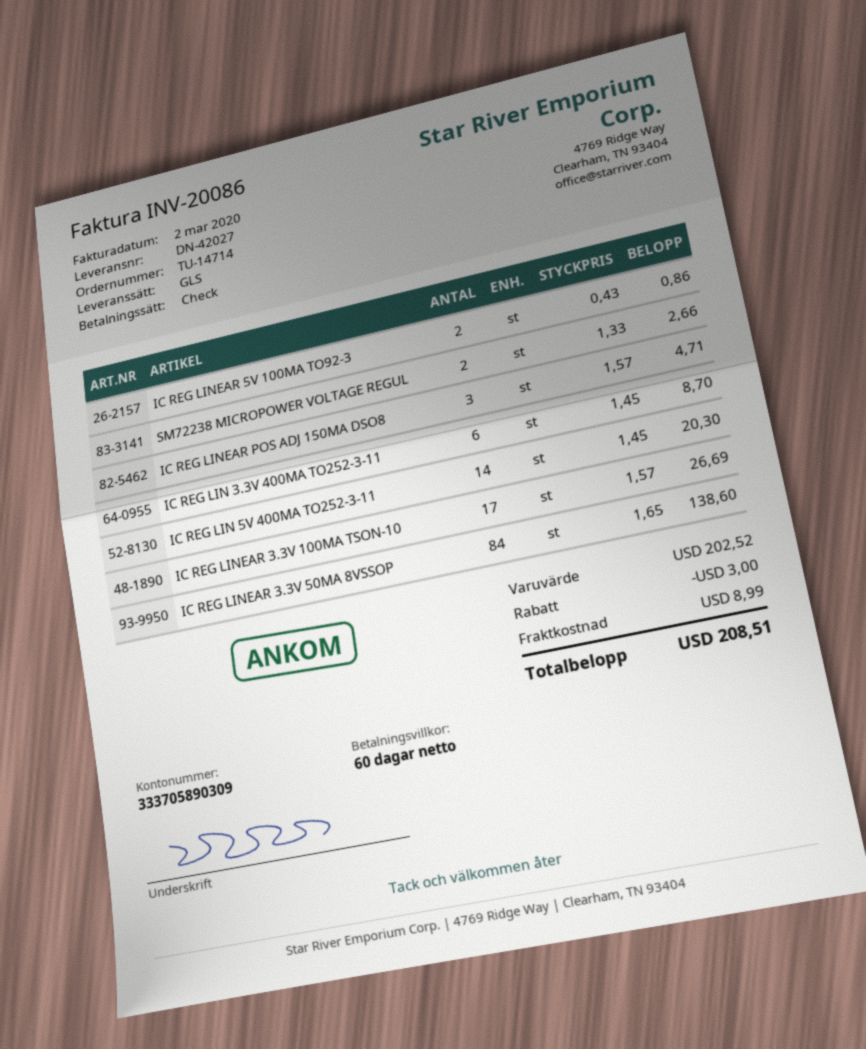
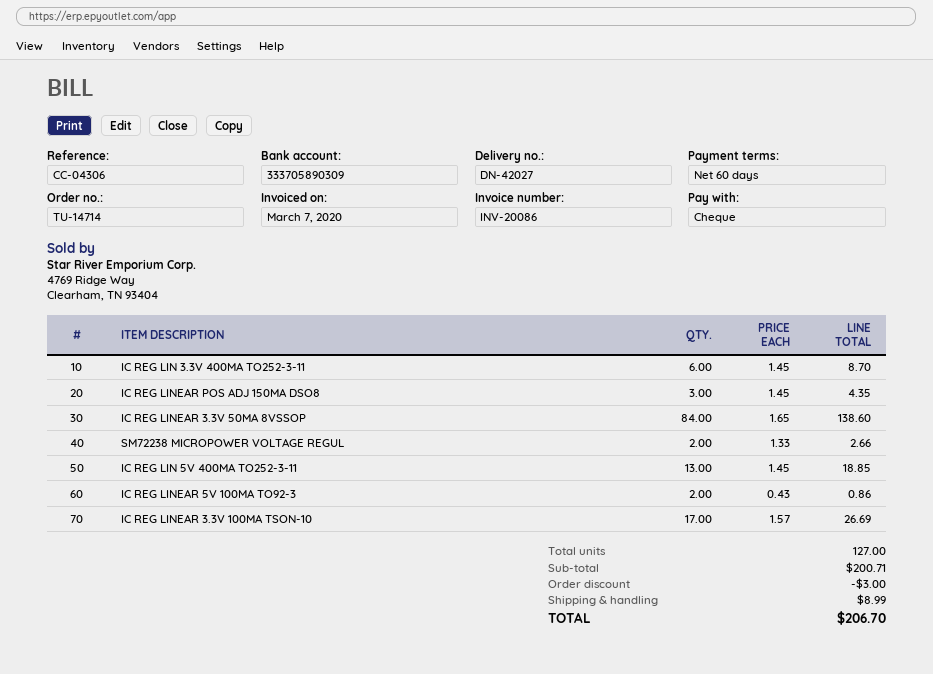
invoice date: 2020-03-02 -> 2020-03-07
IC REG LINEAR POS ADJ 150MA DSO8: 3 x 1.57 = 4.71 -> 3 x 1.45 = 4.35
IC REG LIN 5V 400MA TO252-3-11: 14 x 1.45 = 20.30 -> 13 x 1.45 = 18.85
subtotal: 202.52 -> 200.71
total: 208.51 -> 206.70

